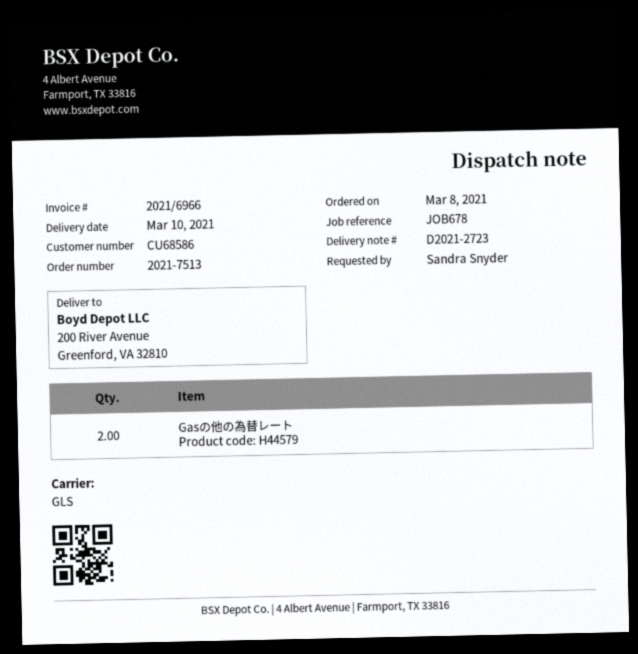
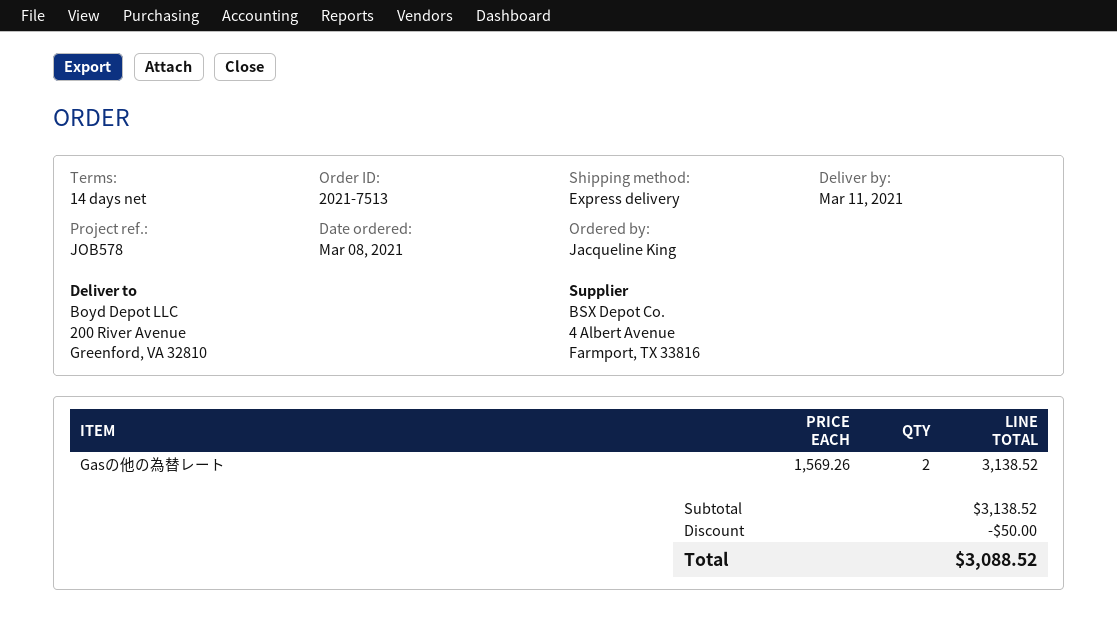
delivery date: 2021-03-10 -> 2021-03-11
reference: JOB678 -> JOB578
ordered by: Sandra Snyder -> Jacqueline King
shipping method: GLS -> express

